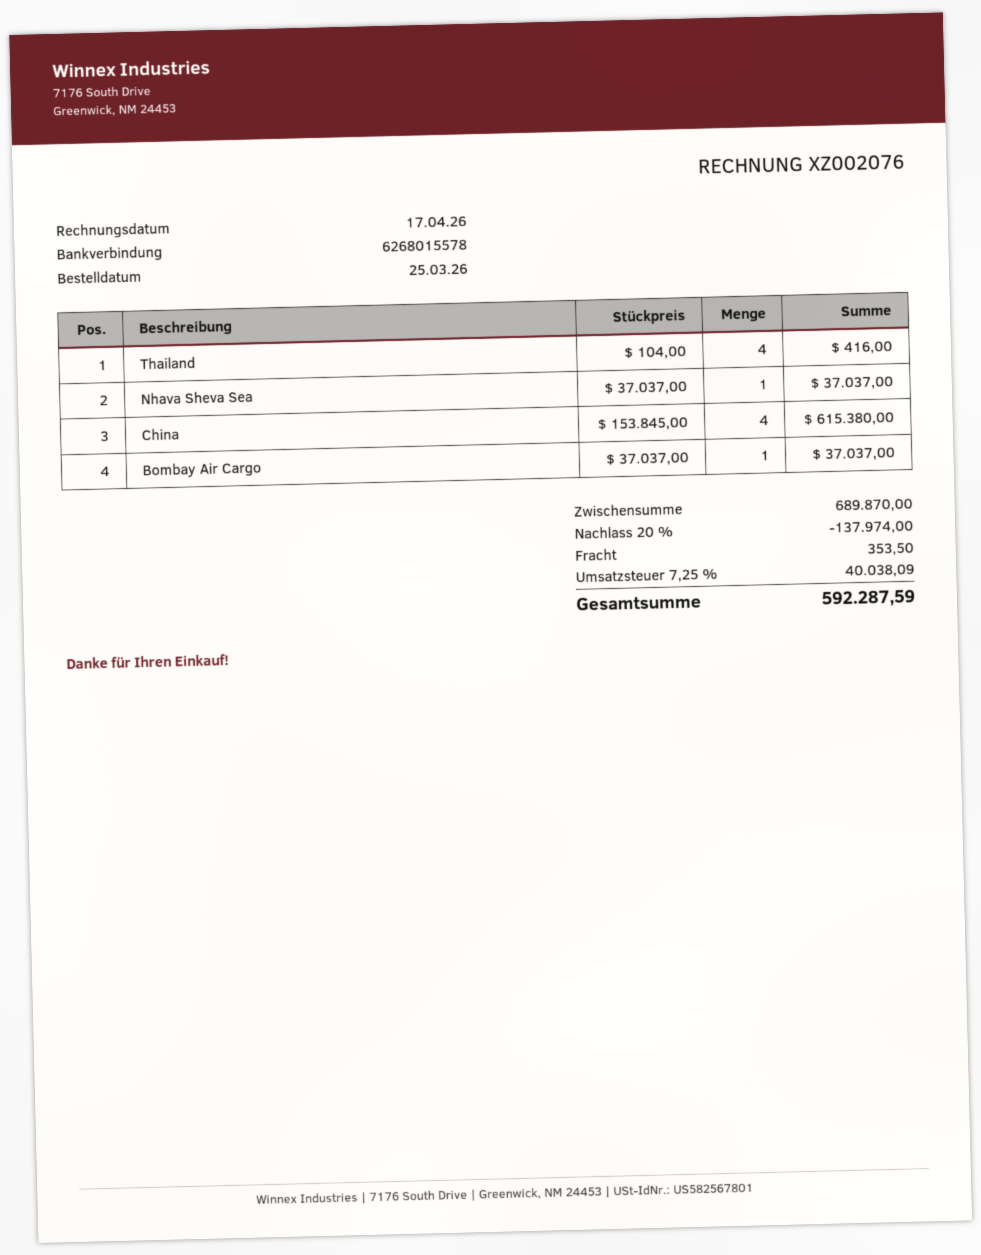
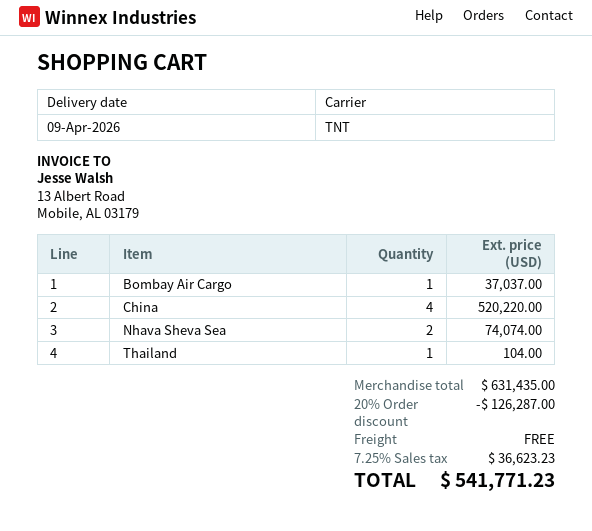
Thailand: 4 for 416.00 -> 1 for 104.00
Nhava Sheva Sea: 1 for 37037.00 -> 2 for 74074.00
China: 4 for 615380.00 -> 4 for 520220.00
subtotal: 689870.00 -> 631435.00
discount: 20% = 137974.00 -> 20% = 126287.00
shipping: 353.50 -> 0.00
tax: 7.25% = 40038.09 -> 7.25% = 36623.23
total: 592287.59 -> 541771.23

